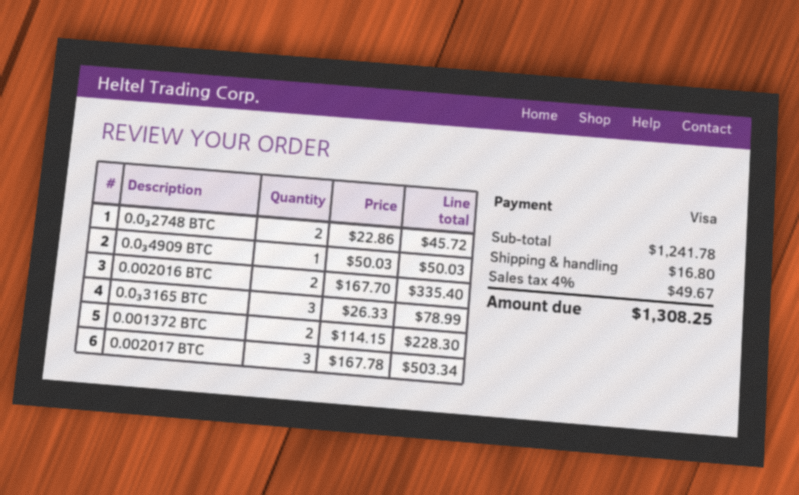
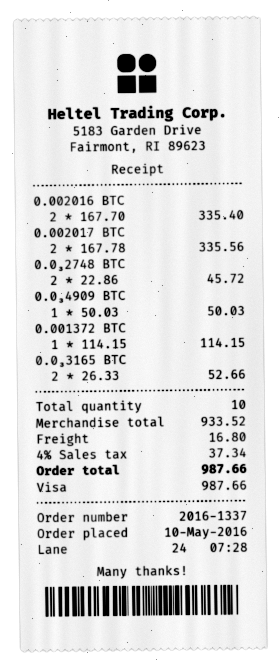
0.0₃3165 BTC: 3 x 26.33 = 78.99 -> 2 x 26.33 = 52.66
0.001372 BTC: 2 x 114.15 = 228.30 -> 1 x 114.15 = 114.15
0.002017 BTC: 3 x 167.78 = 503.34 -> 2 x 167.78 = 335.56
subtotal: 1241.78 -> 933.52
tax: 4% = 49.67 -> 4% = 37.34
total: 1308.25 -> 987.66

